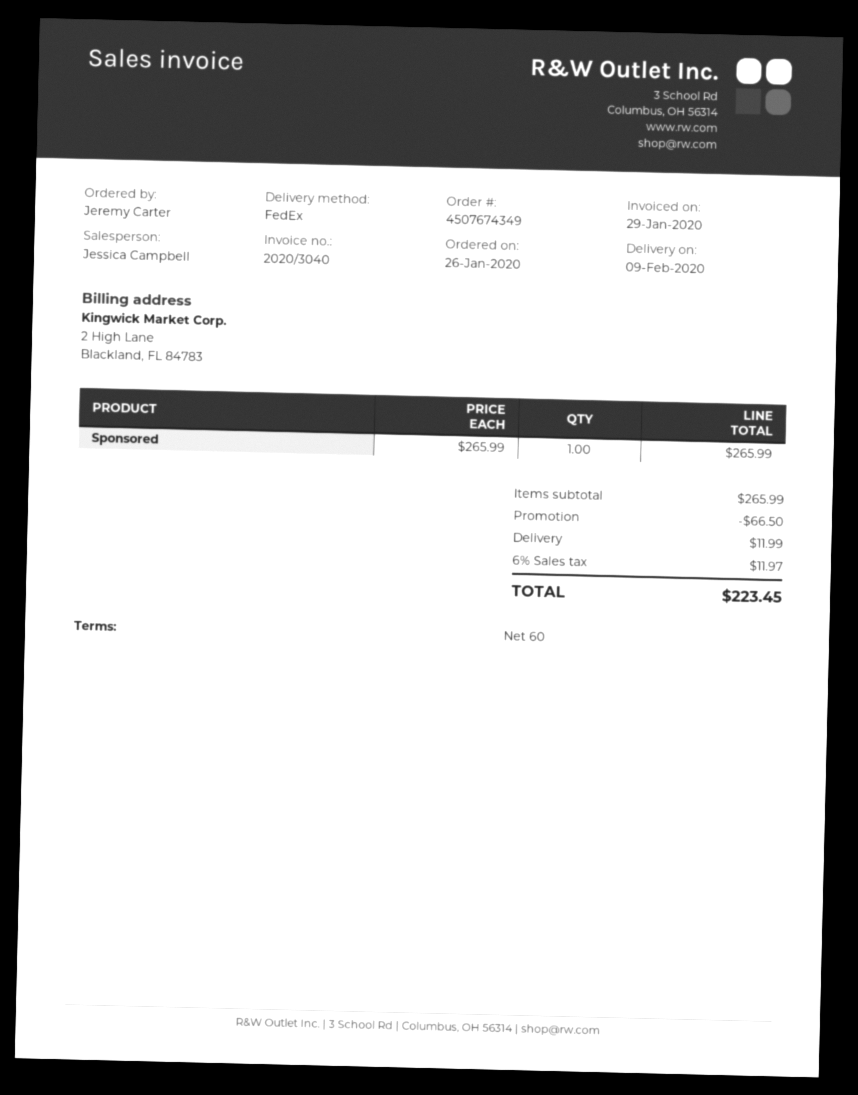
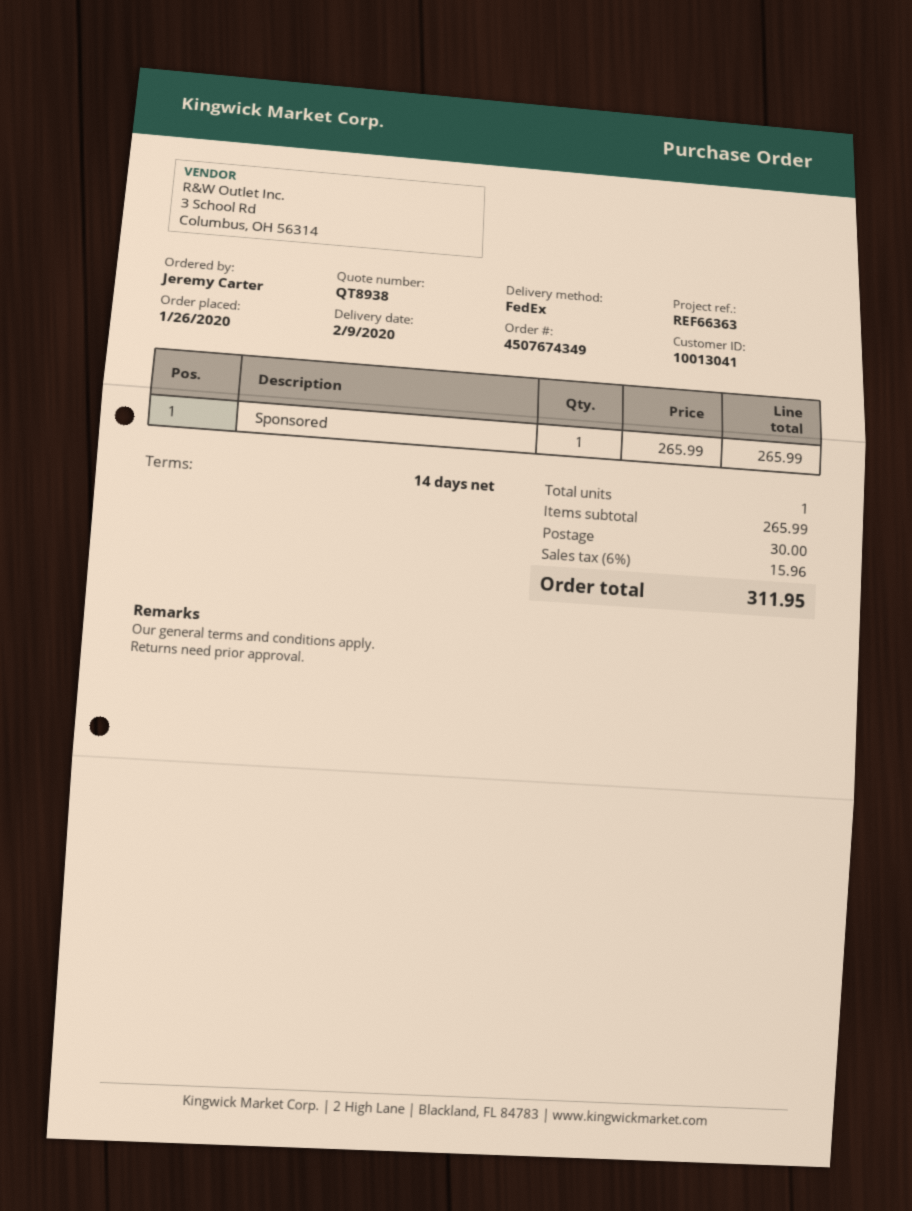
payment terms: 60 days -> 14 days
discount: 66.50 -> none
shipping: 11.99 -> 30.00
tax: 6% = 11.97 -> 6% = 15.96
total: 223.45 -> 311.95

